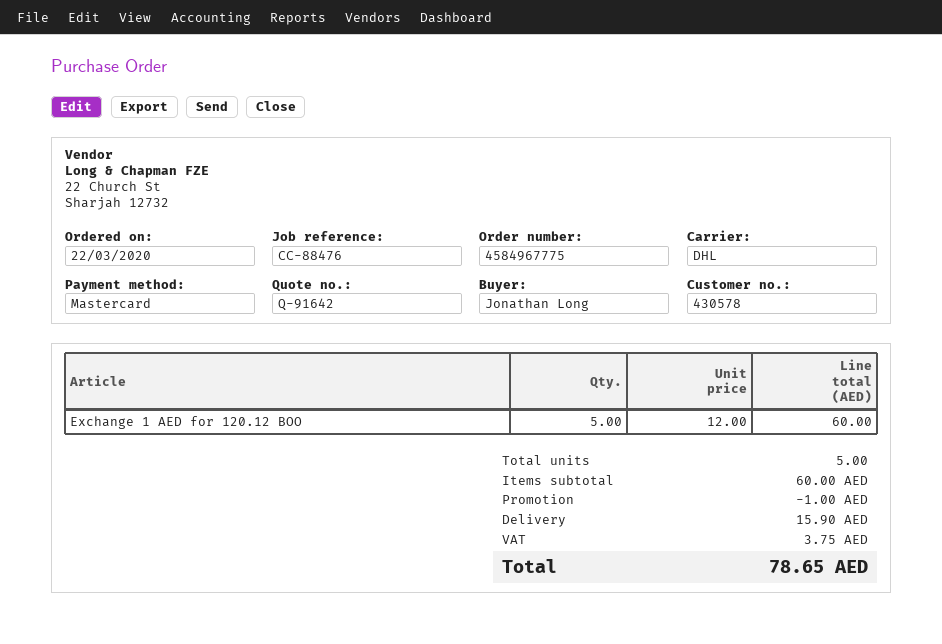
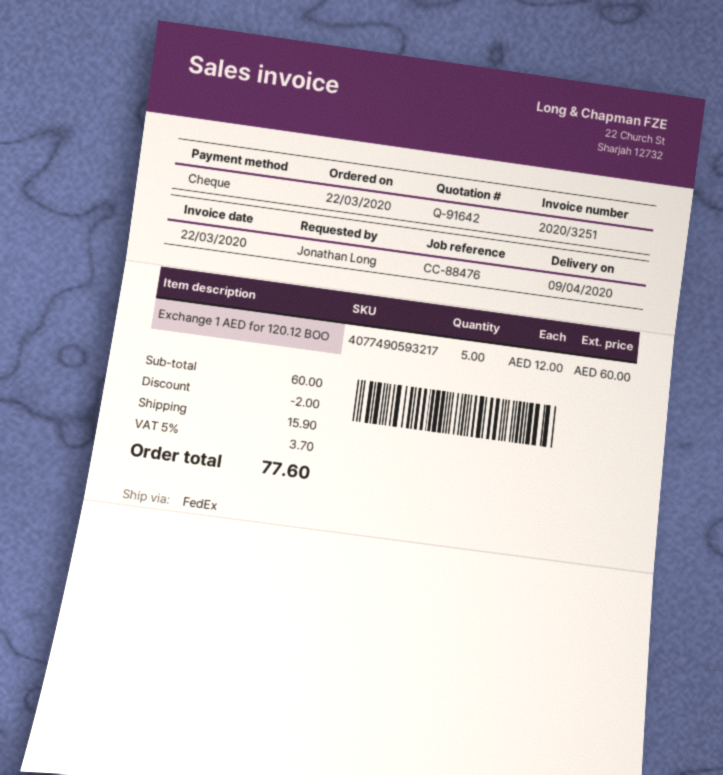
payment method: Mastercard -> cheque
shipping method: DHL -> FedEx
discount: 1.00 -> 2.00
tax: 3.75 -> 3.70
total: 78.65 -> 77.60

